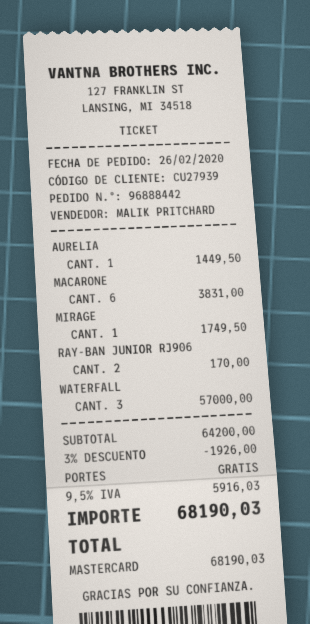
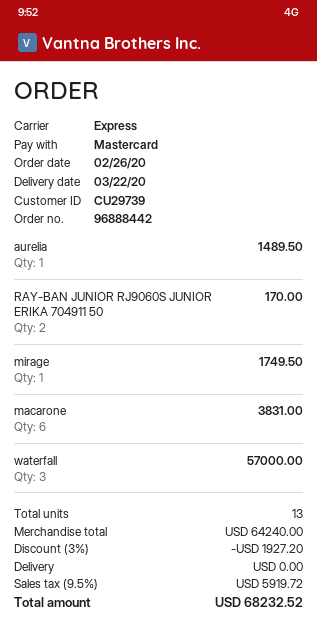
customer number: CU27939 -> CU29739
AURELIA: 1 for 1449.50 -> 1 for 1489.50
subtotal: 64200.00 -> 64240.00
discount: 3% = 1926.00 -> 3% = 1927.20
tax: 9.5% = 5916.03 -> 9.5% = 5919.72
total: 68190.03 -> 68232.52

